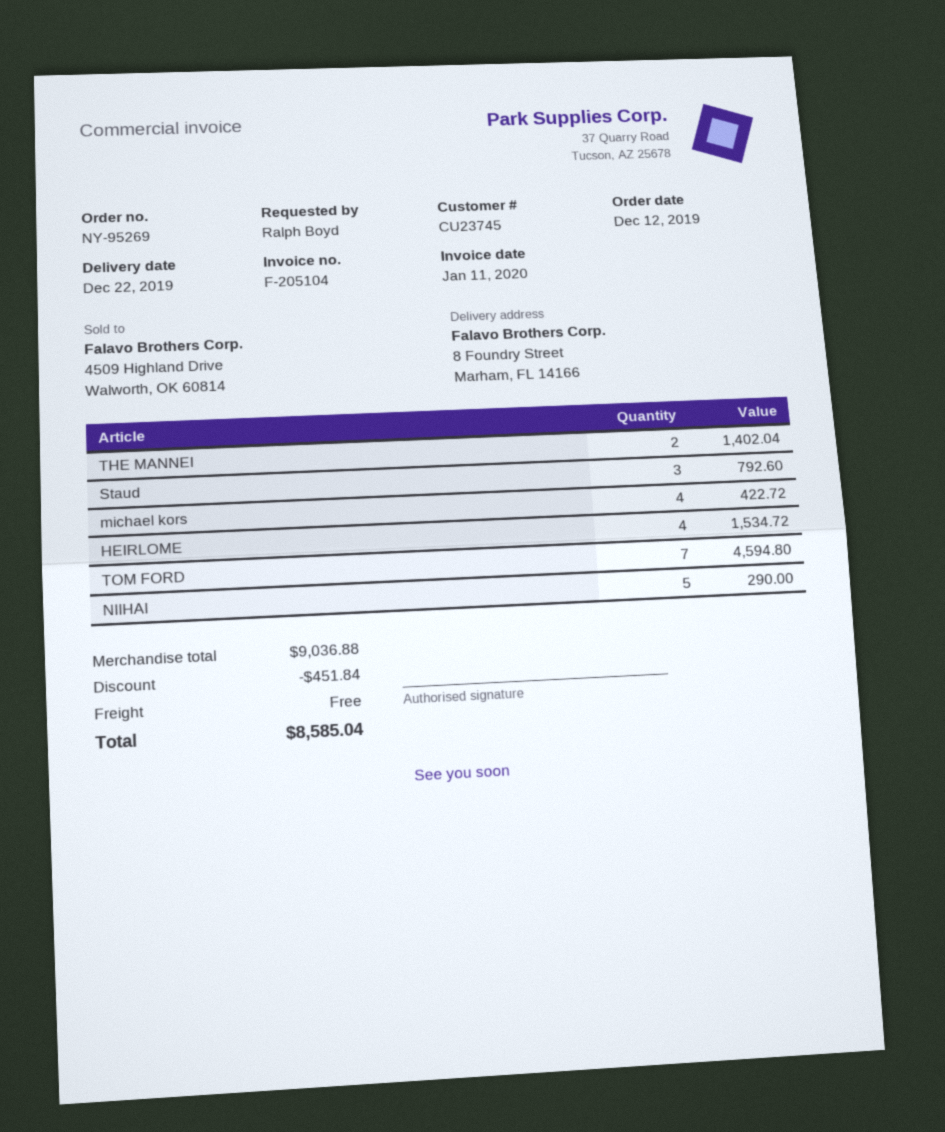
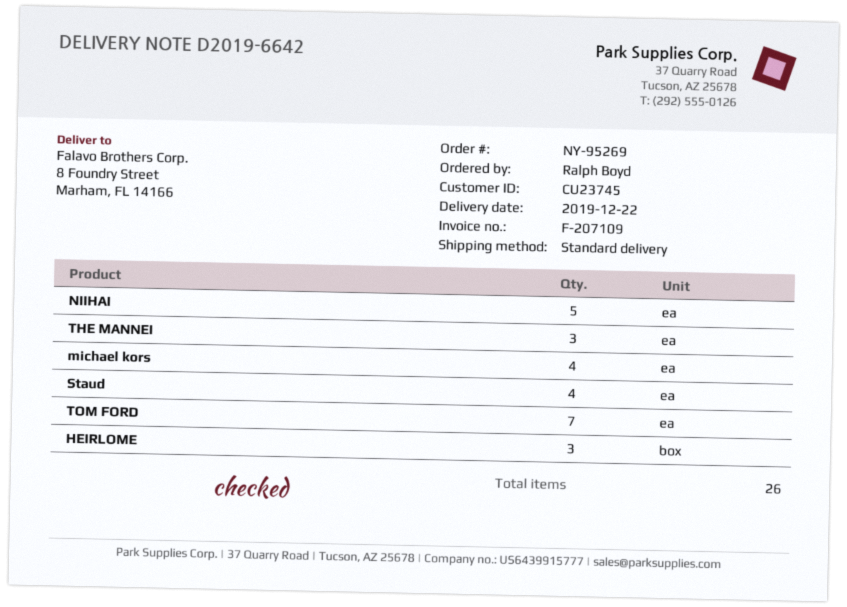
invoice number: F-205104 -> F-207109
THE MANNEI: 2 -> 3
Staud: 3 -> 4
HEIRLOME: 4 -> 3

